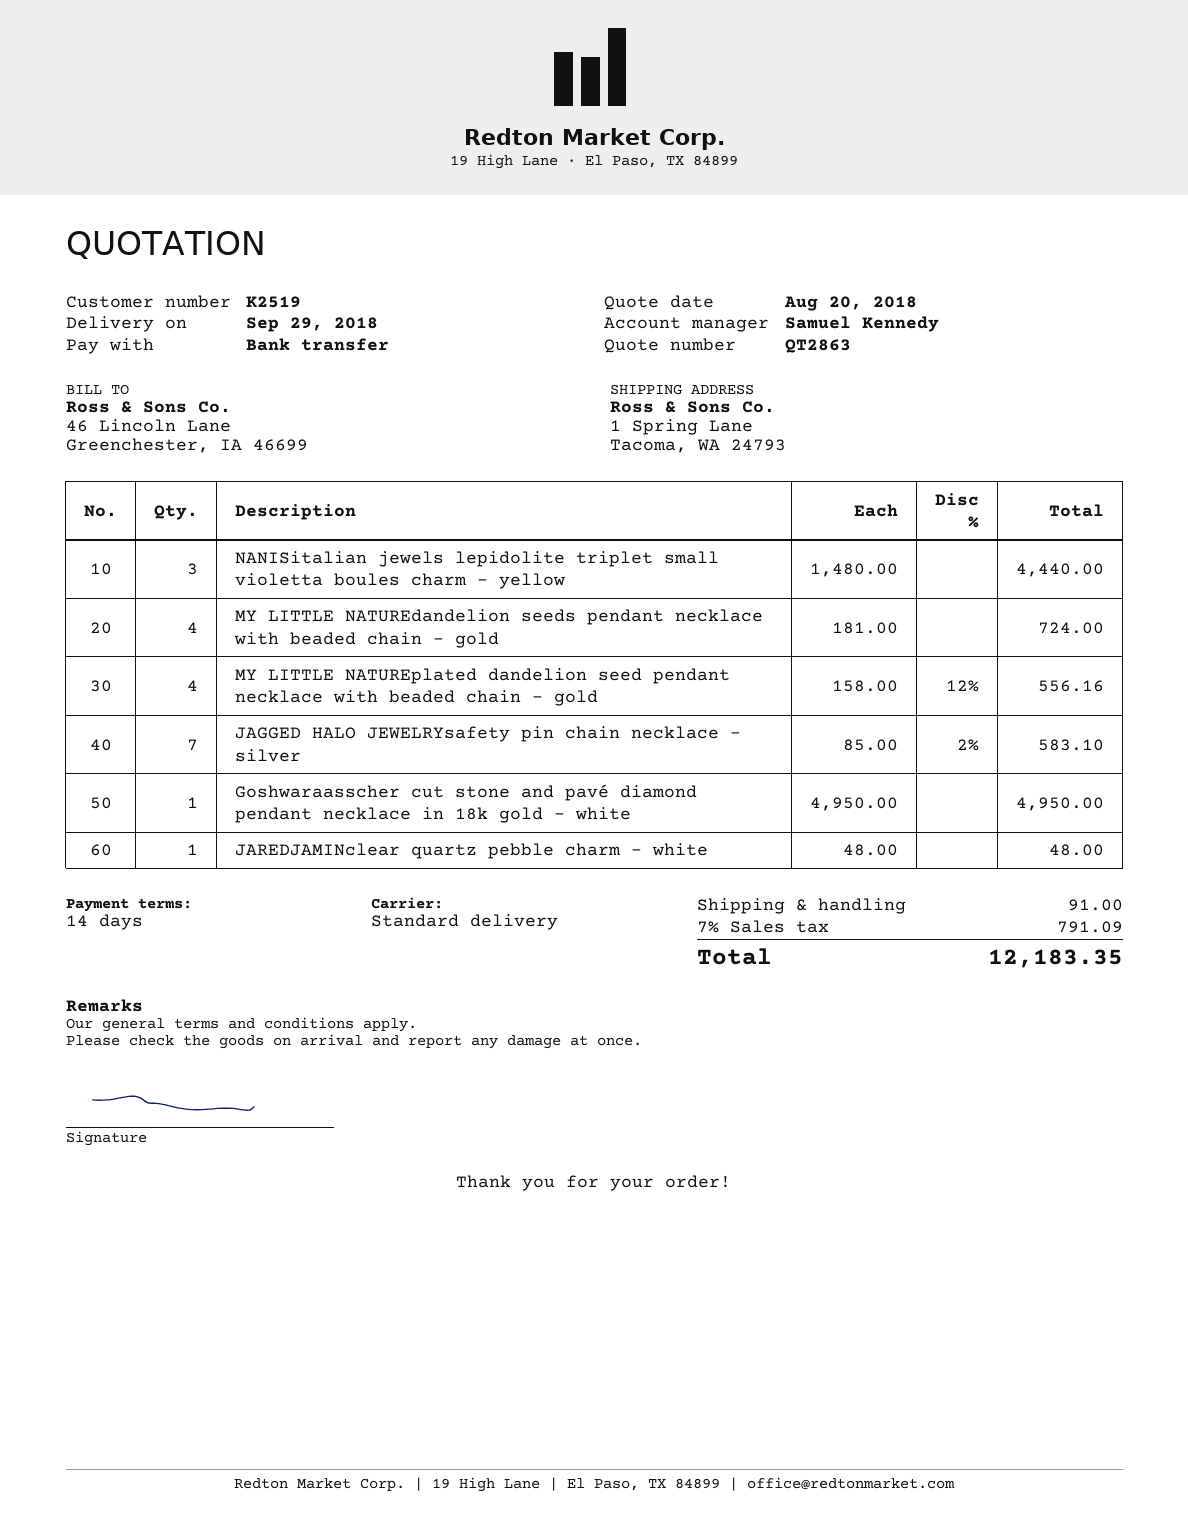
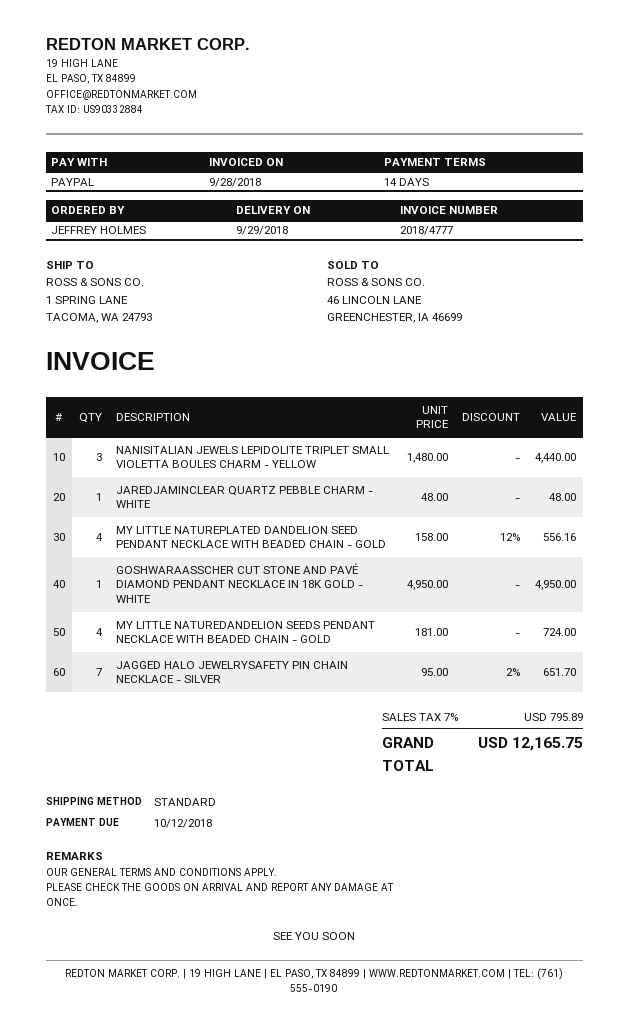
payment method: bank transfer -> PayPal
JAGGED HALO JEWELRYsafety pin chain necklace - silver: 7 x 85.00 - 2% = 583.10 -> 7 x 95.00 - 2% = 651.70
shipping: 91.00 -> none
tax: 7% = 791.09 -> 7% = 795.89
total: 12183.35 -> 12165.75

